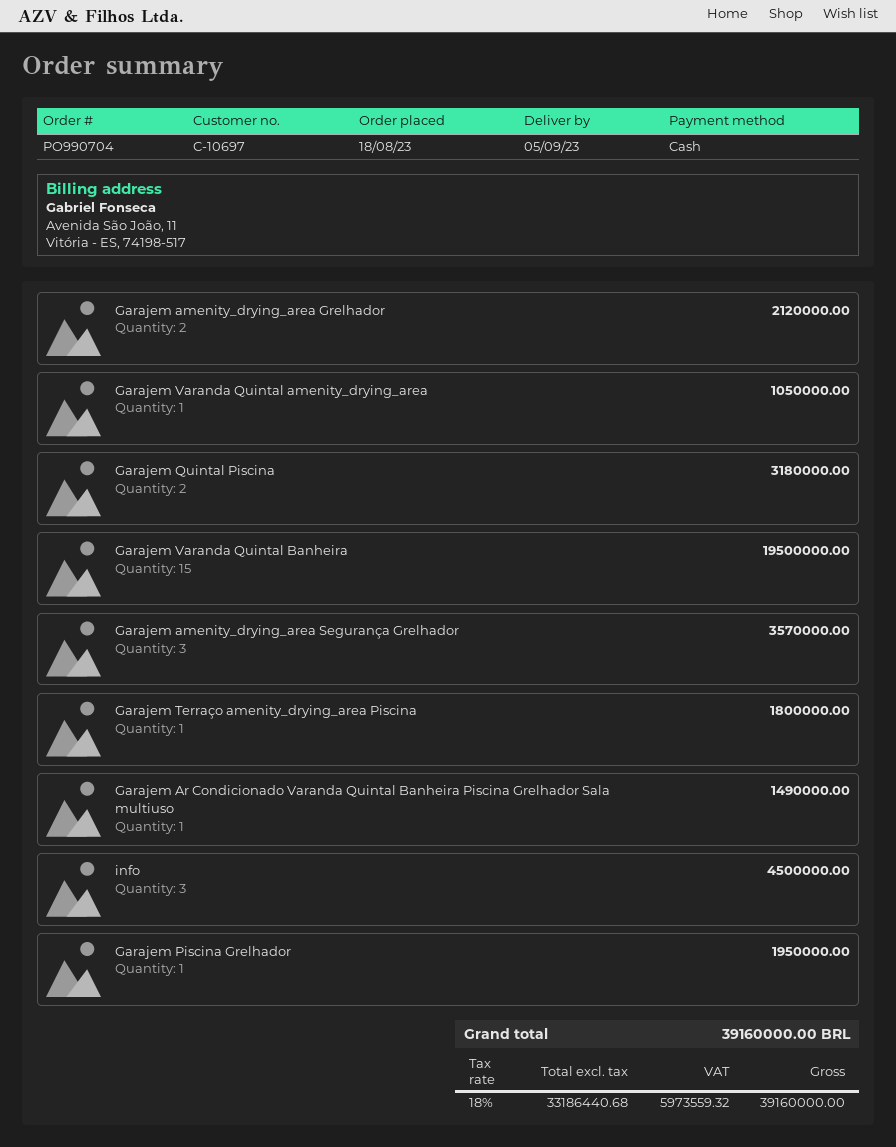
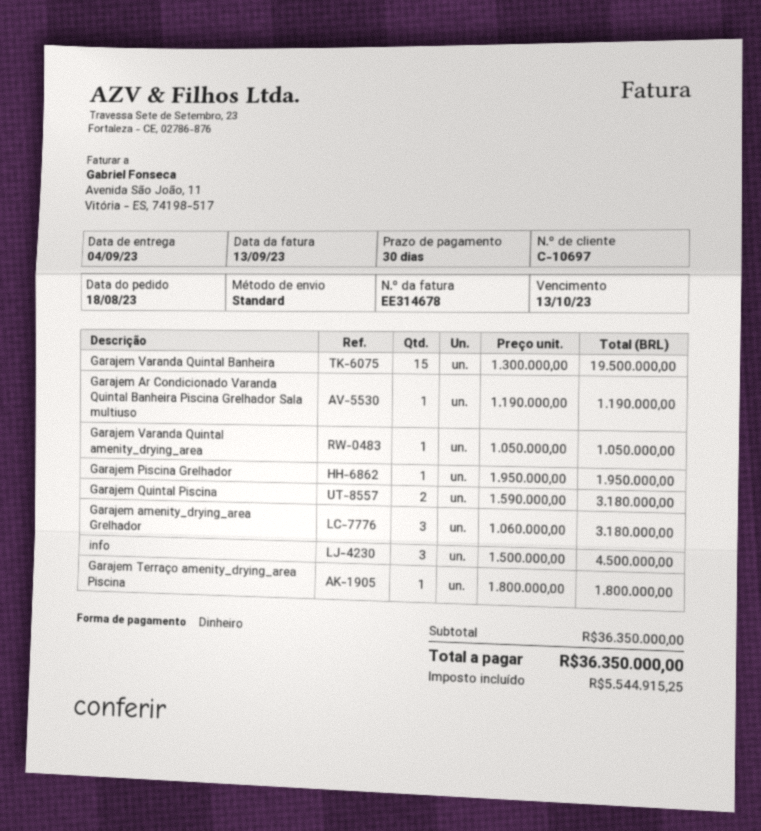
delivery date: 2023-09-05 -> 2023-09-04
Garajem amenity_drying_area Grelhador: 2 for 2120000.00 -> 3 for 3180000.00
Garajem amenity_drying_area Segurança Grelhador: 3 for 3570000.00 -> none
Garajem Ar Condicionado Varanda Quintal Banheira Piscina Grelhador Sala multiuso: 1 for 1490000.00 -> 1 for 1190000.00
tax: 5973559.32 -> 5544915.25
total: 39160000.00 -> 36350000.00

